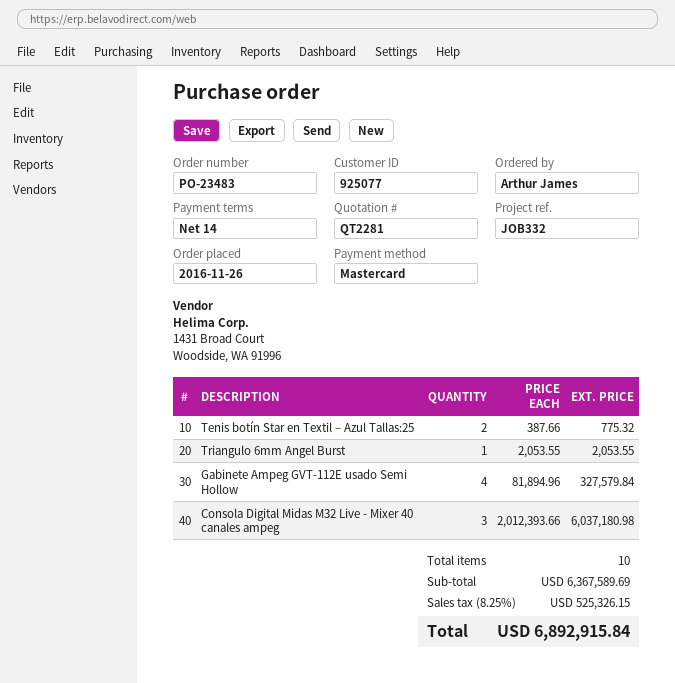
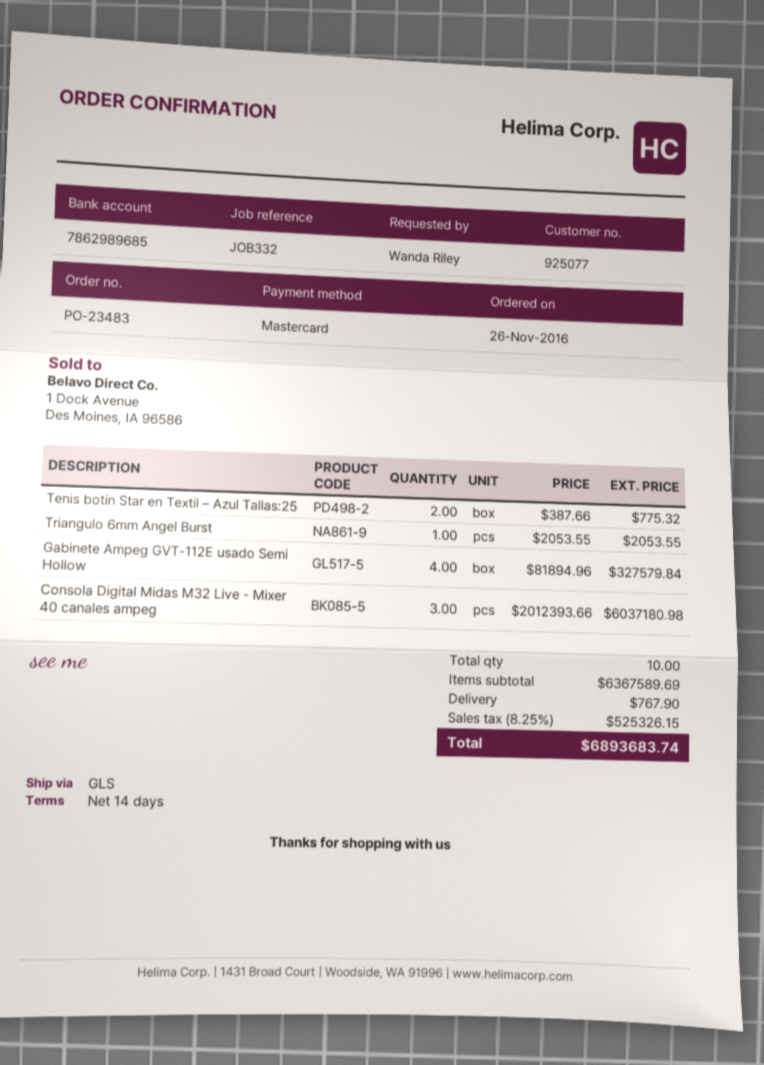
ordered by: Arthur James -> Wanda Riley
shipping: none -> 767.90
total: 6892915.84 -> 6893683.74

